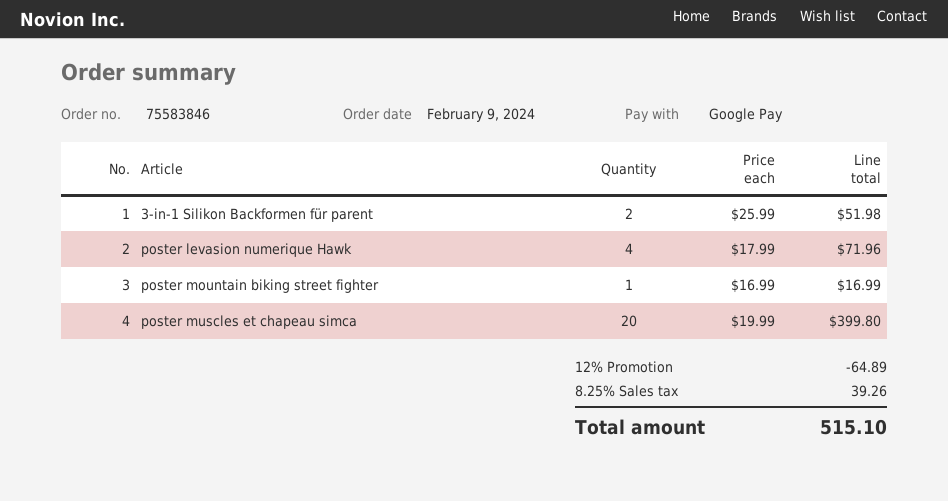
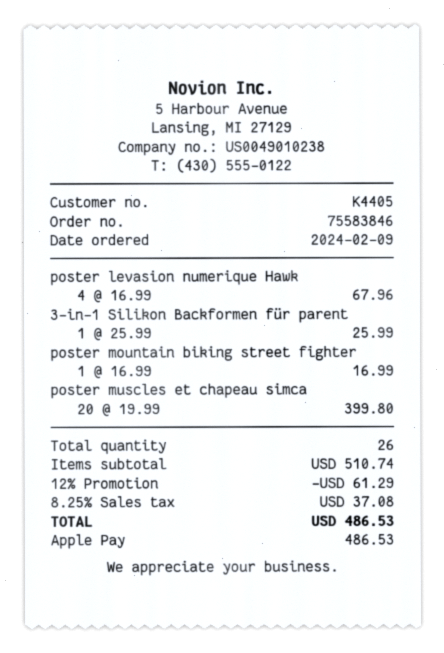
payment method: Google Pay -> Apple Pay
3-in-1 Silikon Backformen für parent: 2 x 25.99 = 51.98 -> 1 x 25.99 = 25.99
poster levasion numerique Hawk: 4 x 17.99 = 71.96 -> 4 x 16.99 = 67.96
discount: 12% = 64.89 -> 12% = 61.29
tax: 8.25% = 39.26 -> 8.25% = 37.08
total: 515.10 -> 486.53

